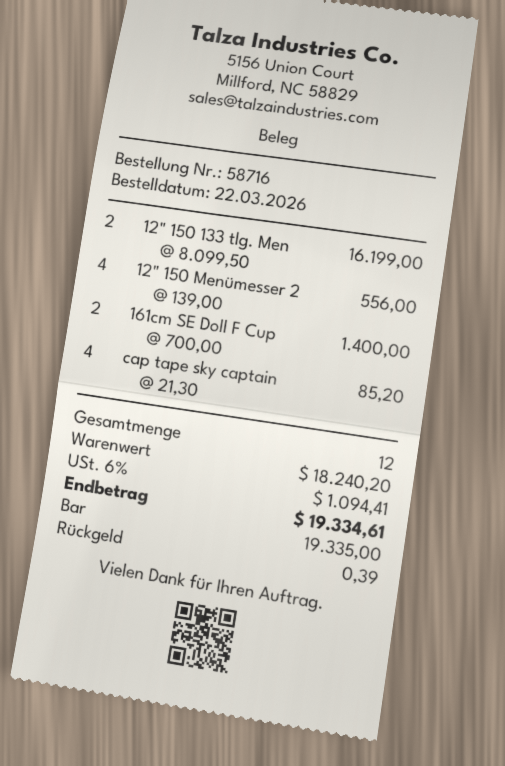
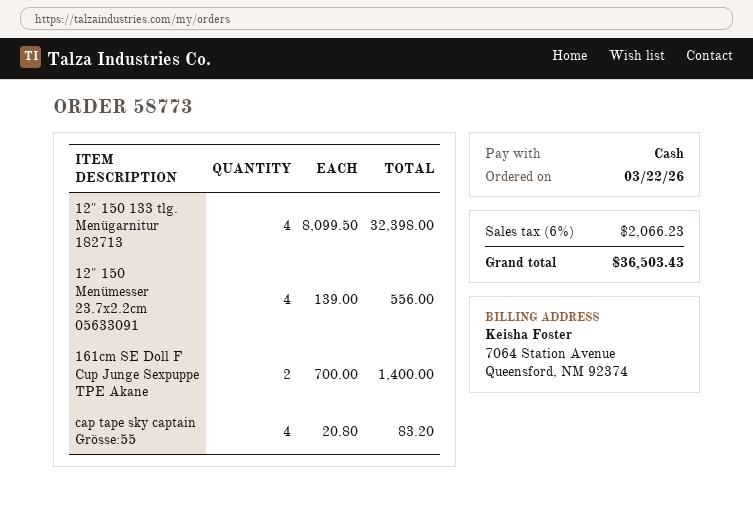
order number: 58716 -> 58773
12" 150 133 tlg. Men: 2 x 8099.50 = 16199.00 -> 4 x 8099.50 = 32398.00
cap tape sky captain: 4 x 21.30 = 85.20 -> 4 x 20.80 = 83.20
tax: 6% = 1094.41 -> 6% = 2066.23
total: 19334.61 -> 36503.43

